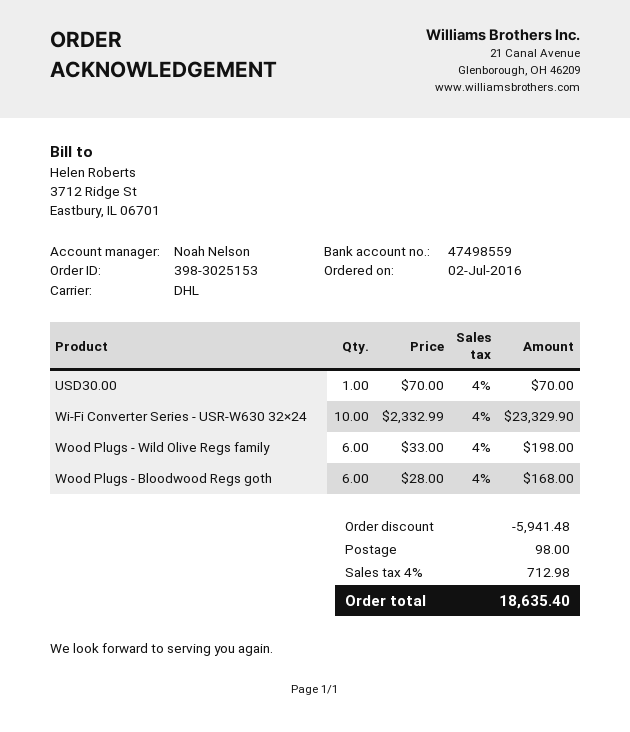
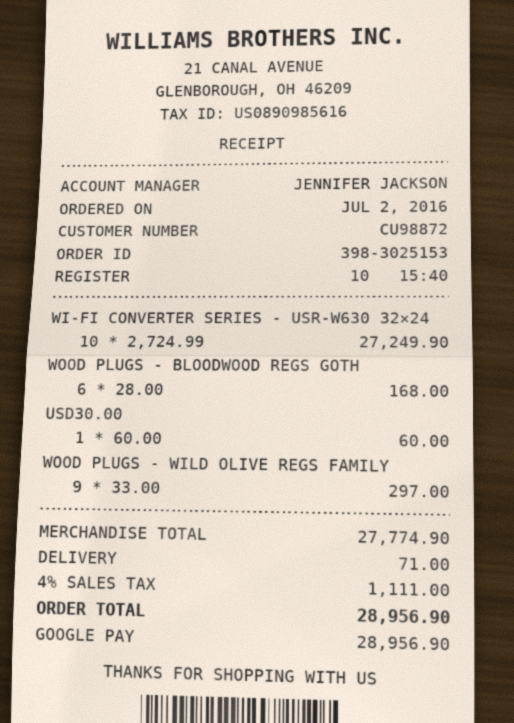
sales rep: Noah Nelson -> JENNIFER JACKSON
USD30.00: 1 x 70.00 = 70.00 -> 1 x 60.00 = 60.00
Wi-Fi Converter Series - USR-W630 32×24: 10 x 2332.99 = 23329.90 -> 10 x 2724.99 = 27249.90
Wood Plugs - Wild Olive Regs family: 6 x 33.00 = 198.00 -> 9 x 33.00 = 297.00
discount: 5941.48 -> none
shipping: 98.00 -> 71.00
tax: 4% = 712.98 -> 4% = 1111.00
total: 18635.40 -> 28956.90

